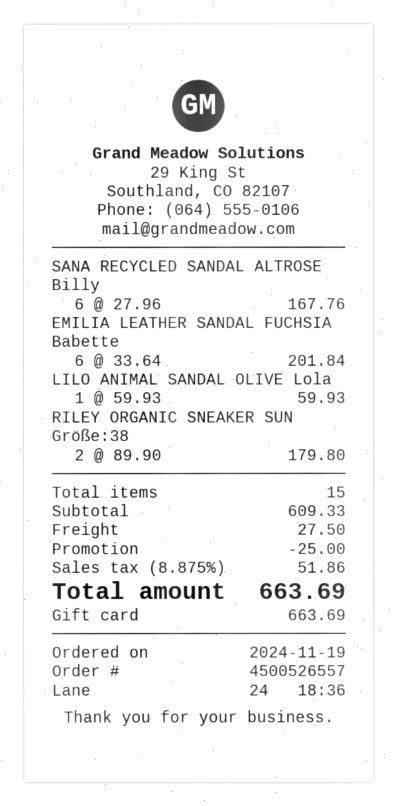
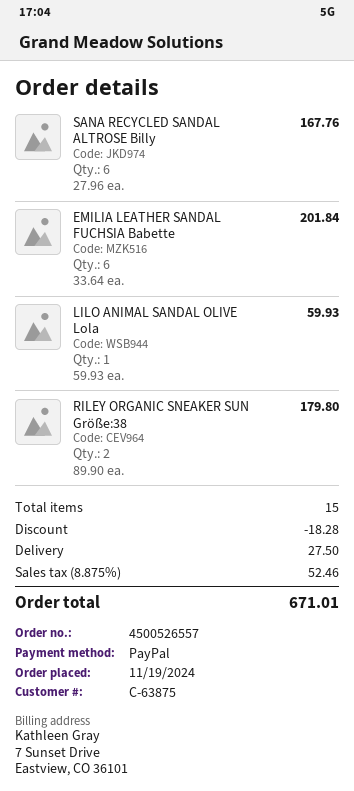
payment method: gift card -> PayPal
discount: 25.00 -> 18.28
tax: 8.875% = 51.86 -> 8.875% = 52.46
total: 663.69 -> 671.01

